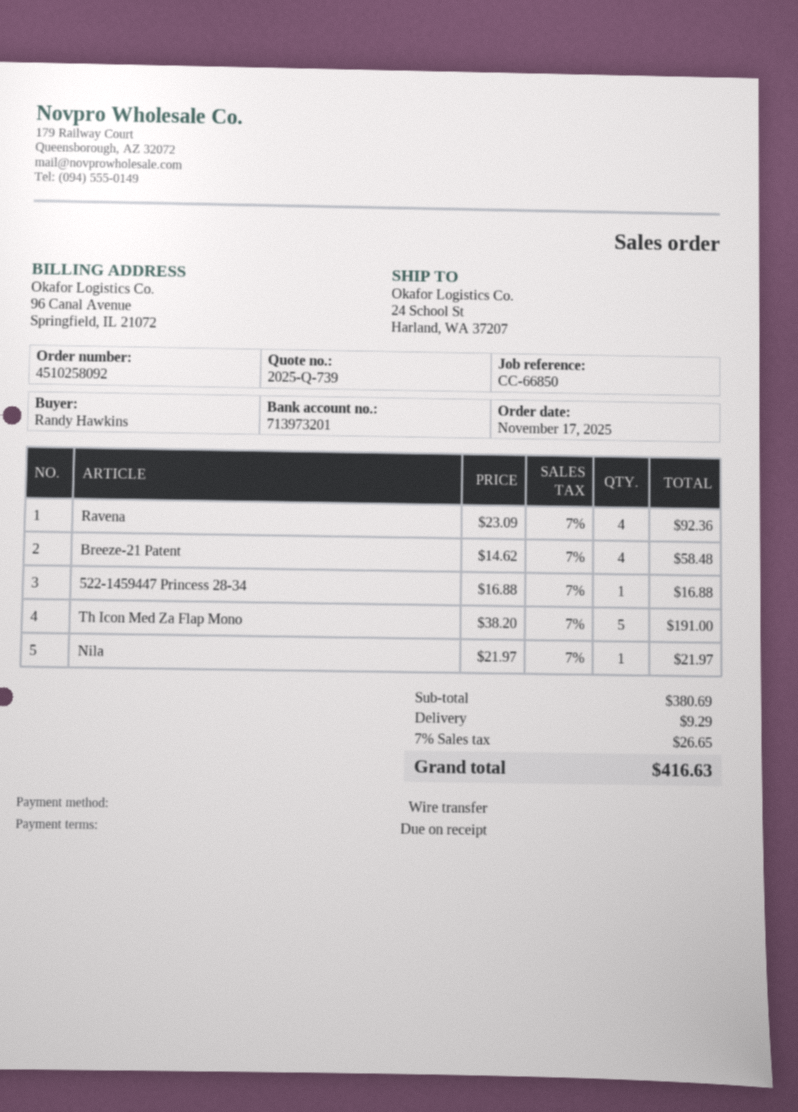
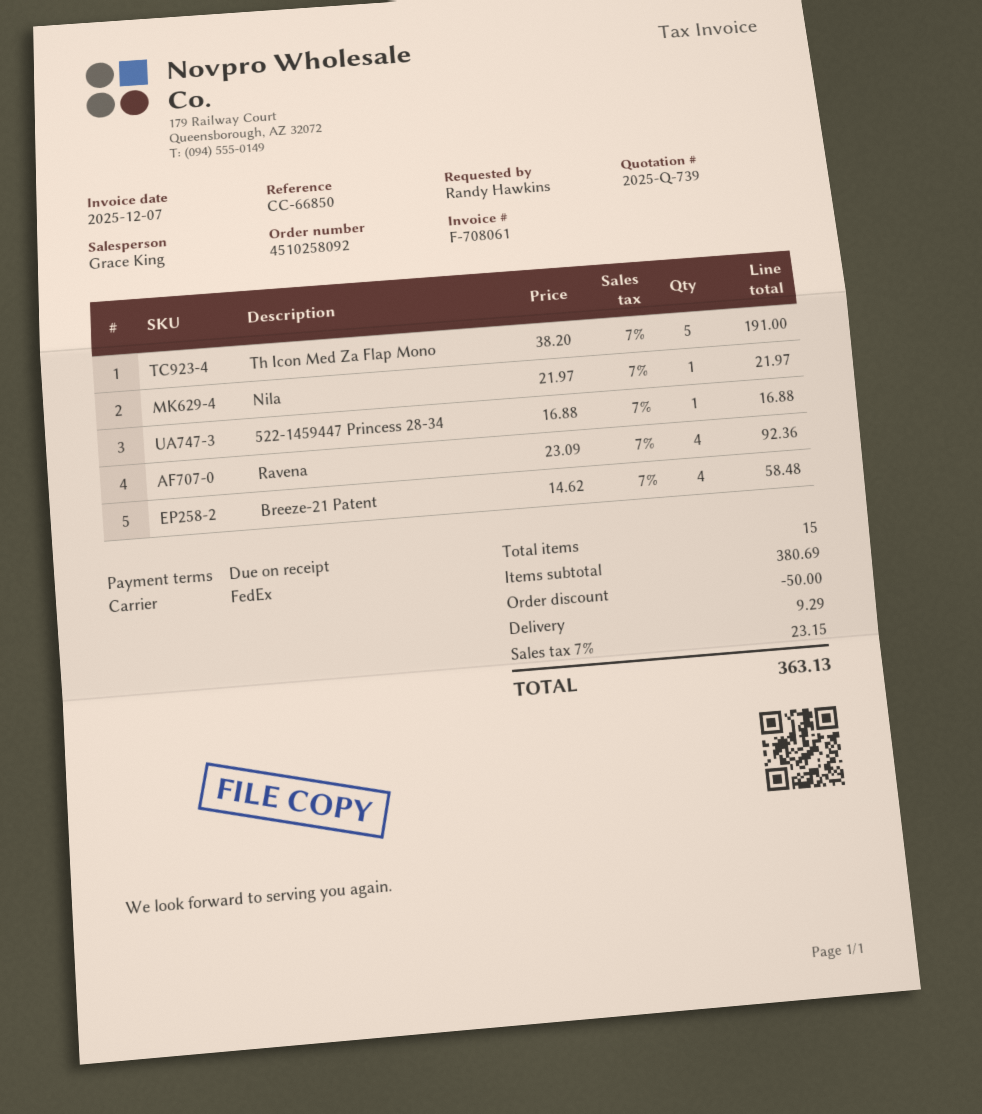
discount: none -> 50.00
tax: 7% = 26.65 -> 7% = 23.15
total: 416.63 -> 363.13

